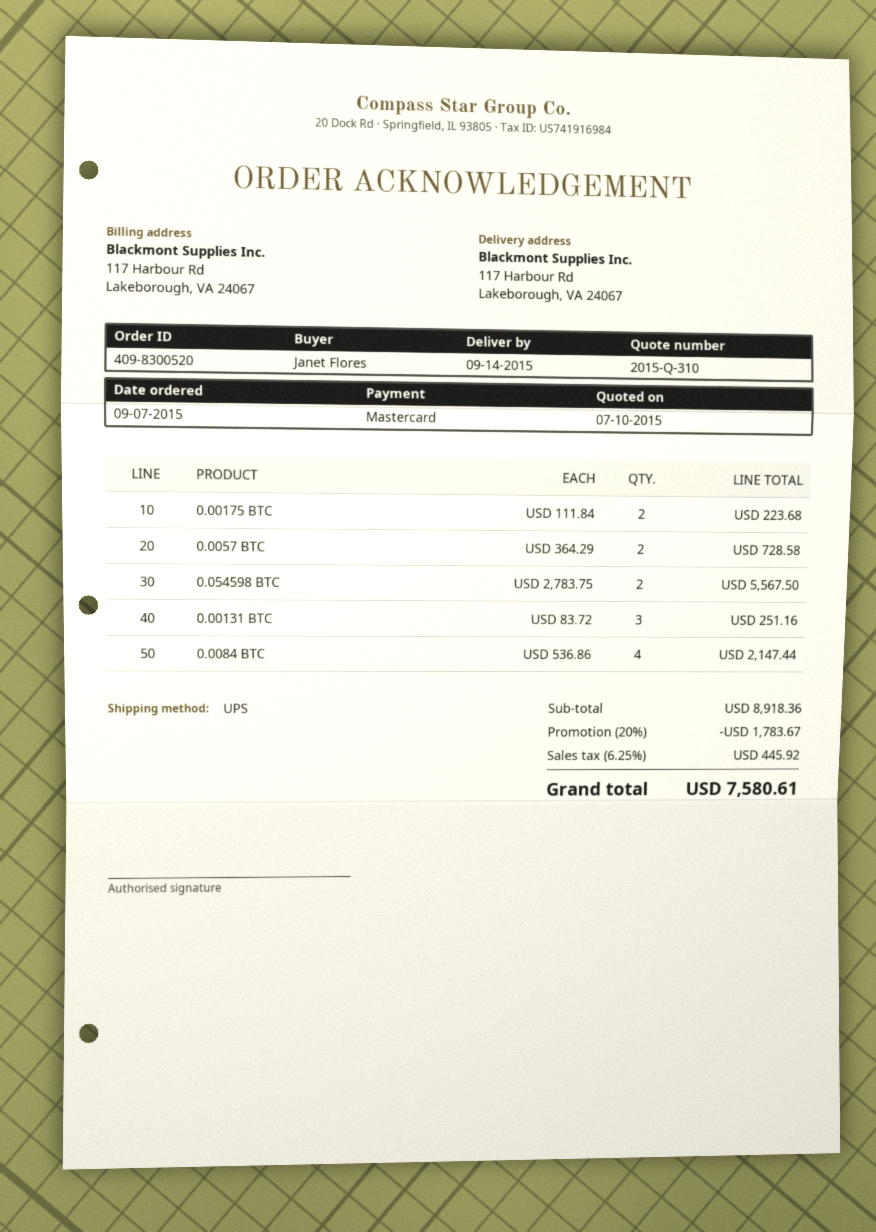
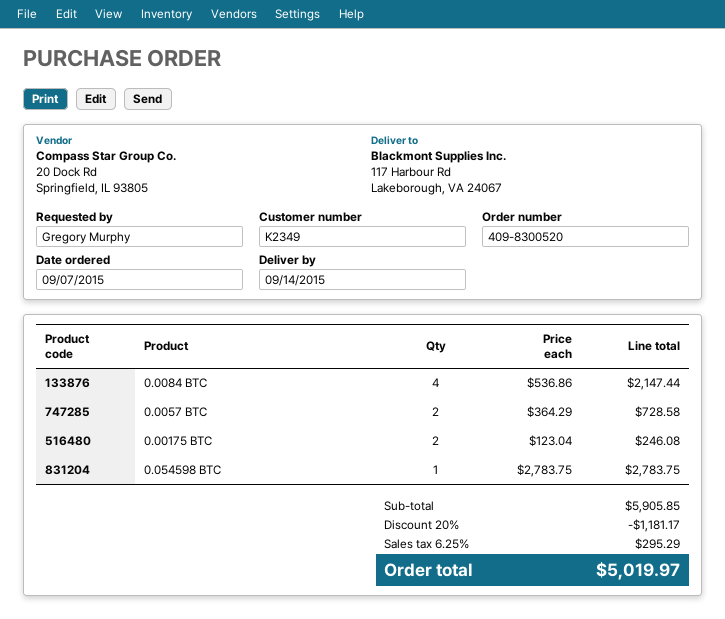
ordered by: Janet Flores -> Gregory Murphy
0.00175 BTC: 2 x 111.84 = 223.68 -> 2 x 123.04 = 246.08
0.054598 BTC: 2 x 2783.75 = 5567.50 -> 1 x 2783.75 = 2783.75
0.00131 BTC: 3 x 83.72 = 251.16 -> none
subtotal: 8918.36 -> 5905.85
discount: 20% = 1783.67 -> 20% = 1181.17
tax: 6.25% = 445.92 -> 6.25% = 295.29
total: 7580.61 -> 5019.97

